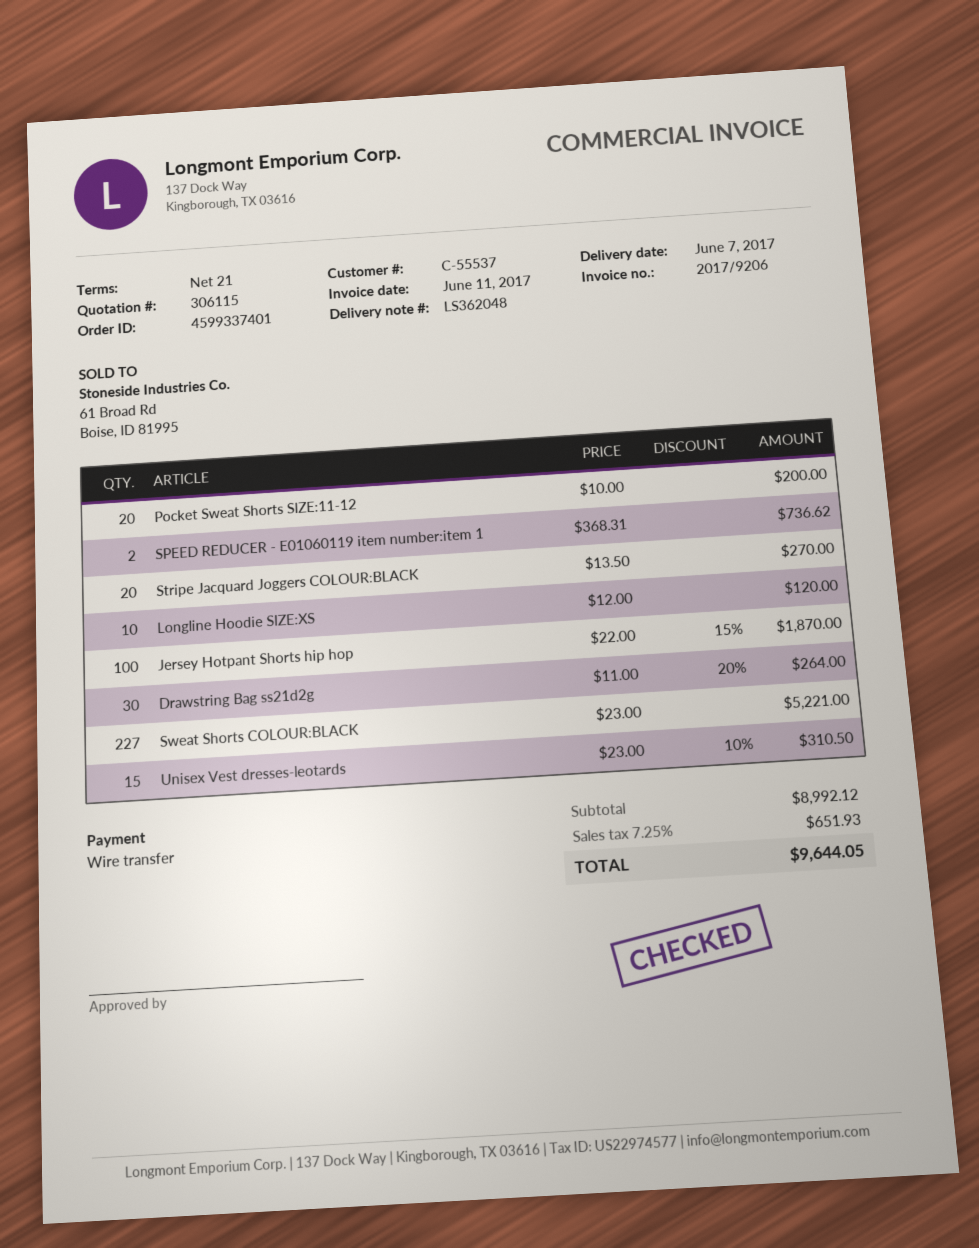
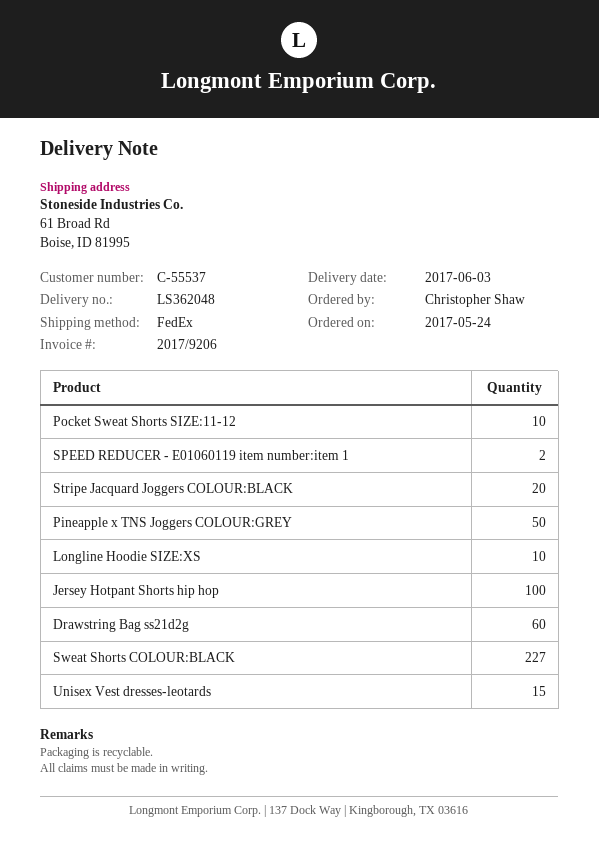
delivery date: 2017-06-07 -> 2017-06-03
Pocket Sweat Shorts SIZE:11-12: 20 -> 10
Drawstring Bag ss21d2g: 30 -> 60
Pineapple x TNS Joggers COLOUR:GREY: none -> 50

